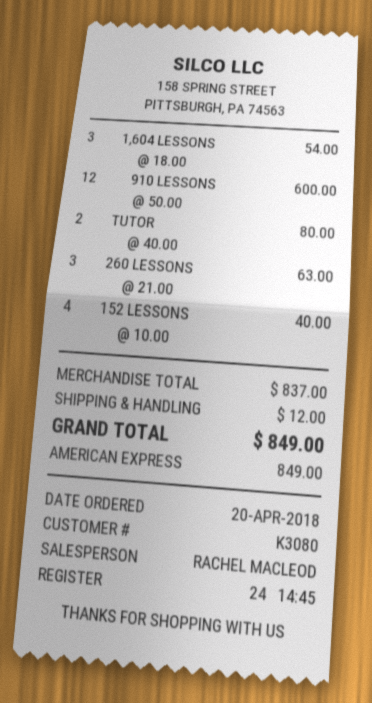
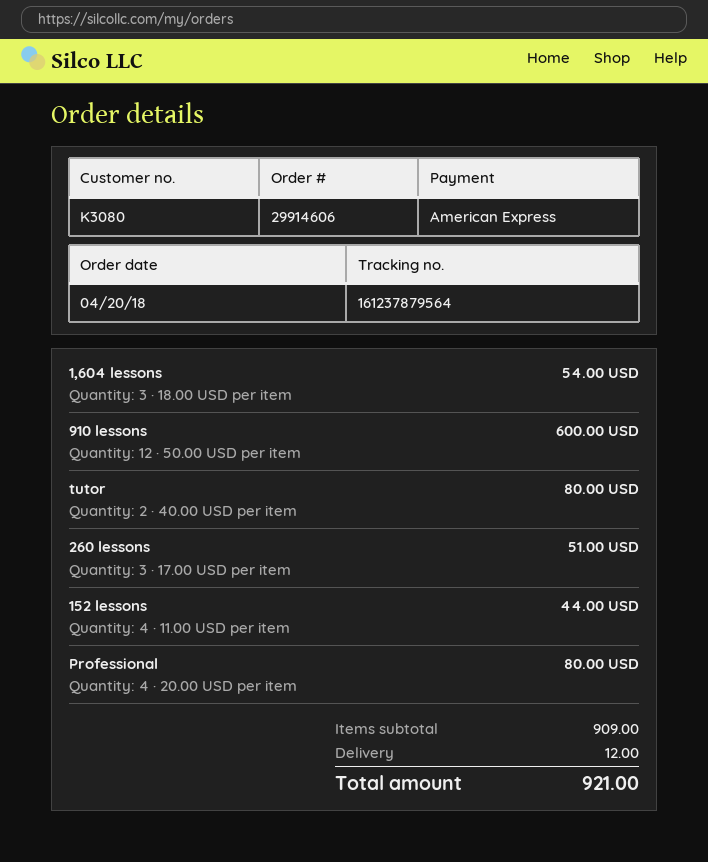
260 LESSONS: 3 x 21.00 = 63.00 -> 3 x 17.00 = 51.00
152 LESSONS: 4 x 10.00 = 40.00 -> 4 x 11.00 = 44.00
Professional: none -> 4 x 20.00 = 80.00
subtotal: 837.00 -> 909.00
total: 849.00 -> 921.00

